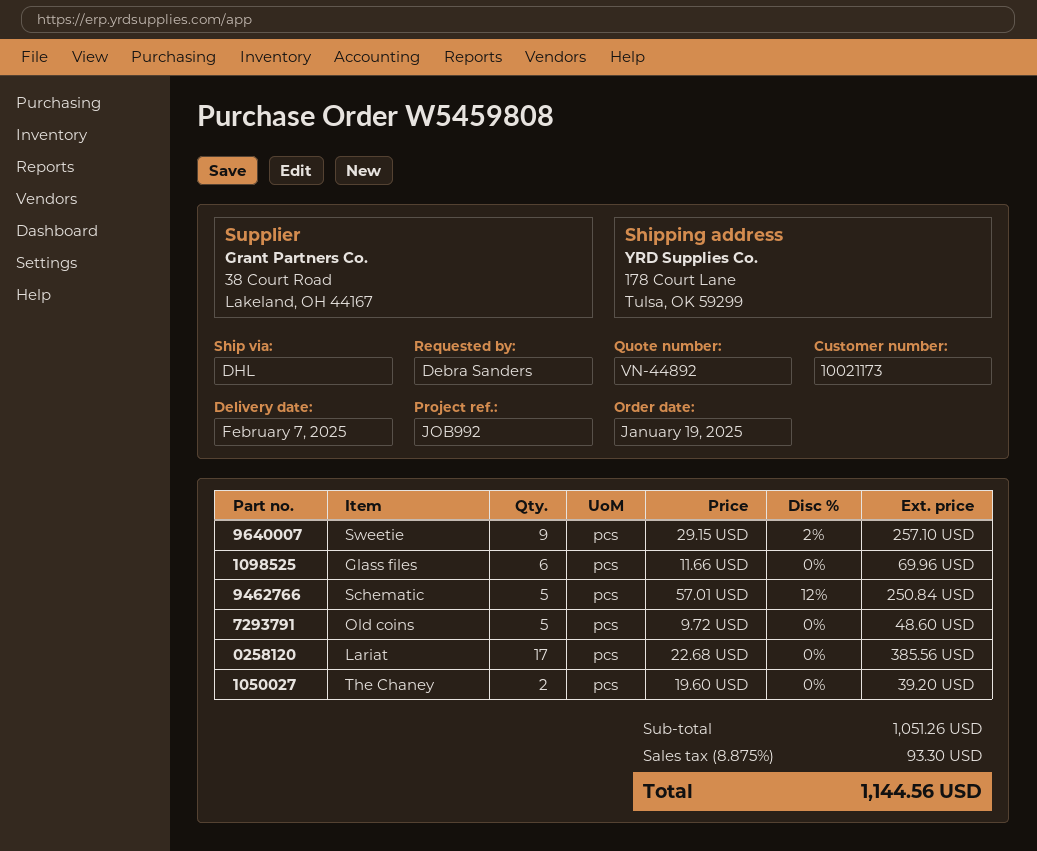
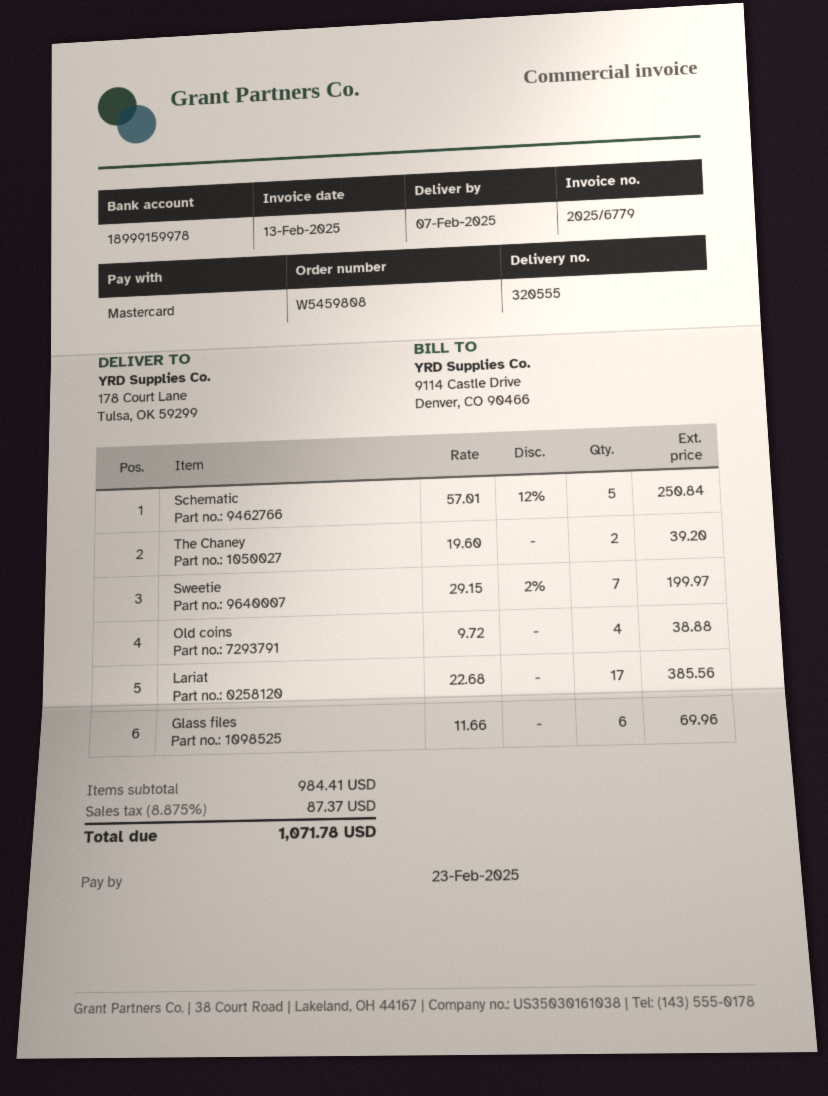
Sweetie: 9 x 29.15 - 2% = 257.10 -> 7 x 29.15 - 2% = 199.97
Old coins: 5 x 9.72 = 48.60 -> 4 x 9.72 = 38.88
subtotal: 1051.26 -> 984.41
tax: 8.875% = 93.30 -> 8.875% = 87.37
total: 1144.56 -> 1071.78

